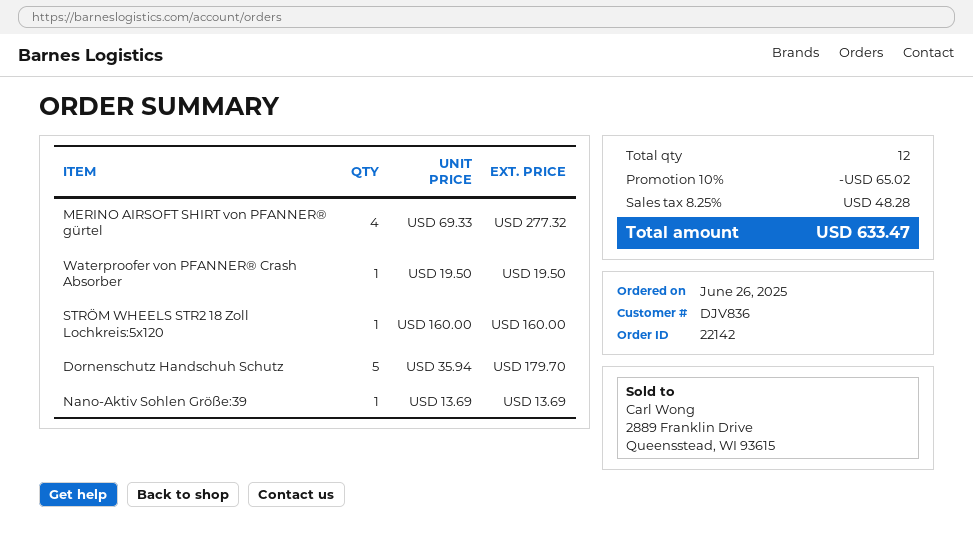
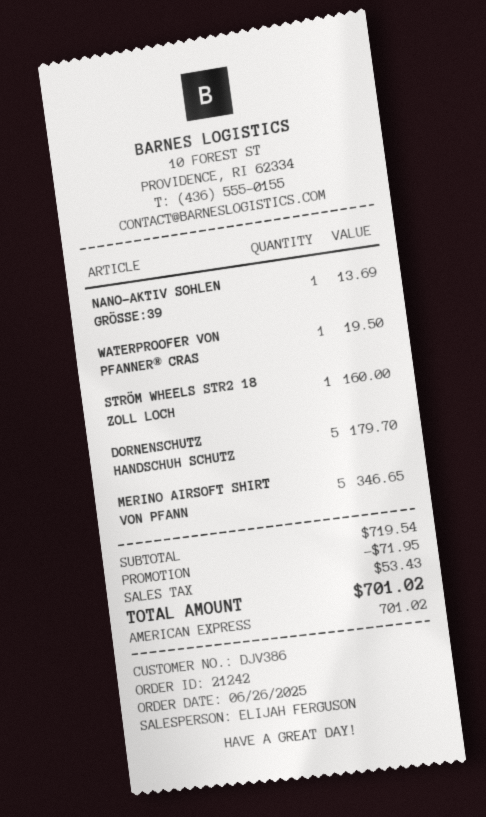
order number: 22142 -> 21242
customer number: DJV836 -> DJV386
MERINO AIRSOFT SHIRT von PFANNER® gürtel: 4 for 277.32 -> 5 for 346.65
discount: 65.02 -> 71.95
tax: 48.28 -> 53.43
total: 633.47 -> 701.02

